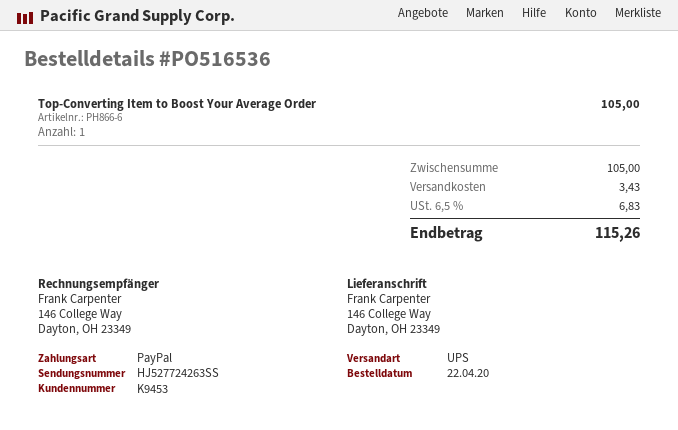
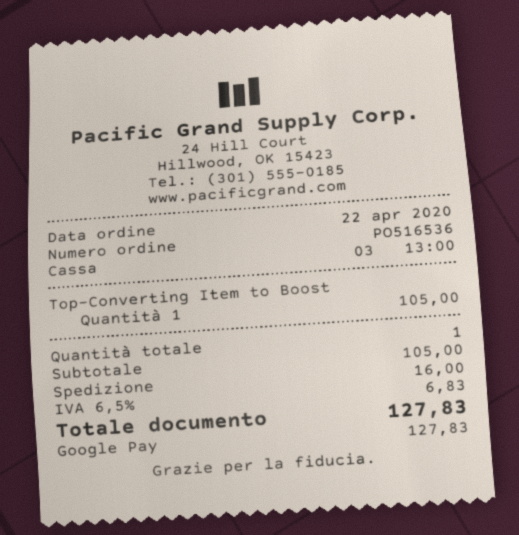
payment method: PayPal -> Google Pay
shipping: 3.43 -> 16.00
total: 115.26 -> 127.83

